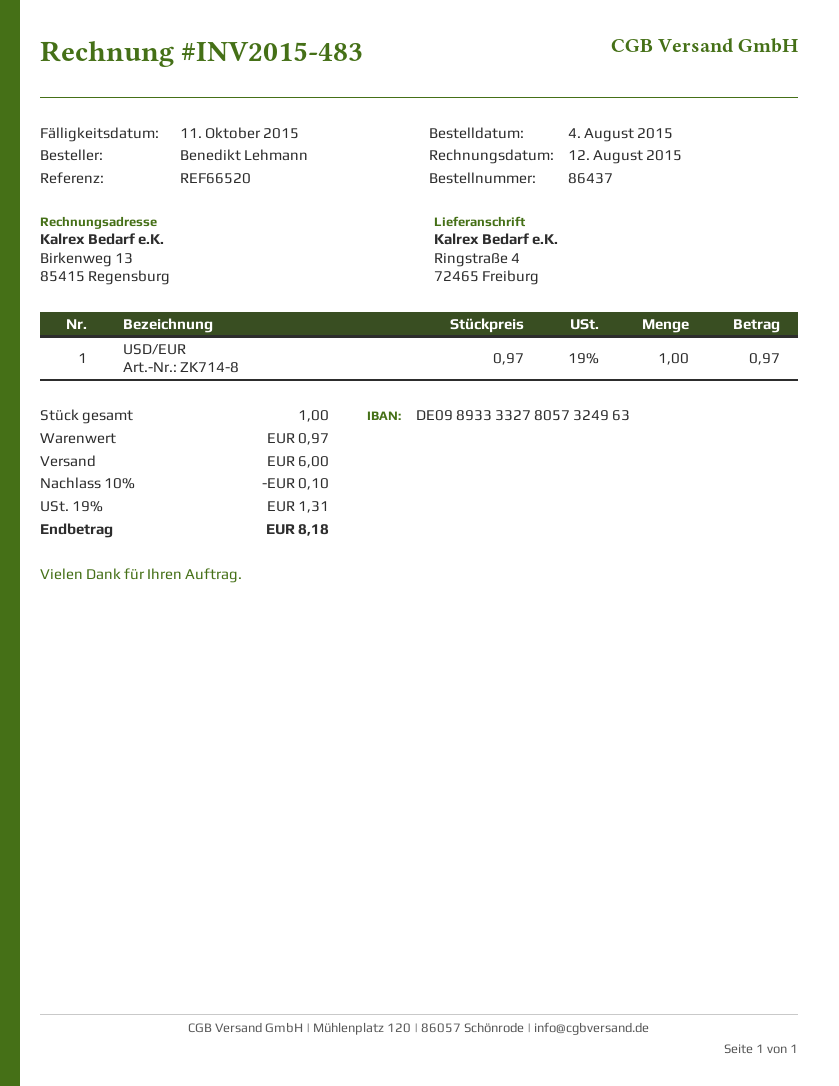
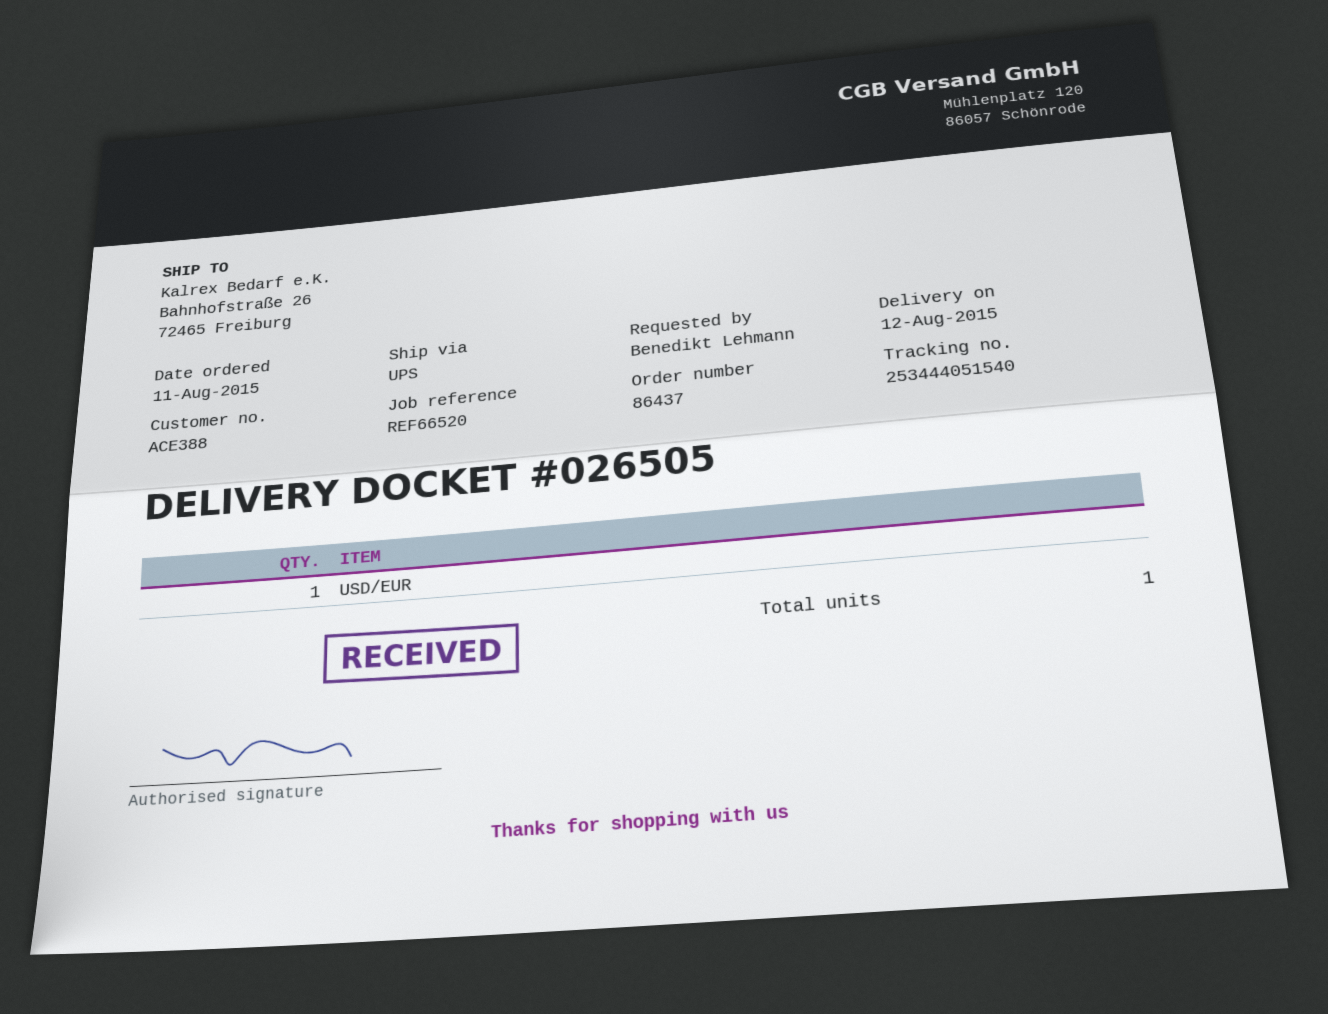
order date: 2015-08-04 -> 2015-08-11
ship to: Ringstraße 4, 72465 Freiburg -> Bahnhofstraße 26, 72465 Freiburg

